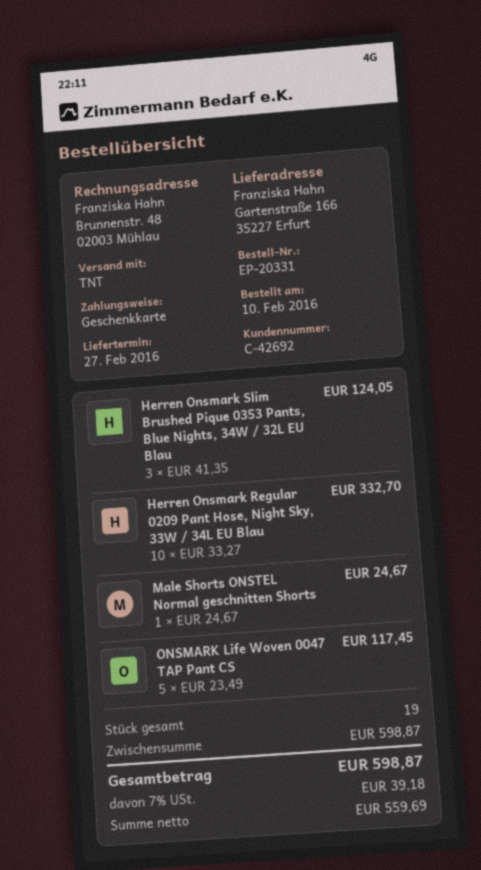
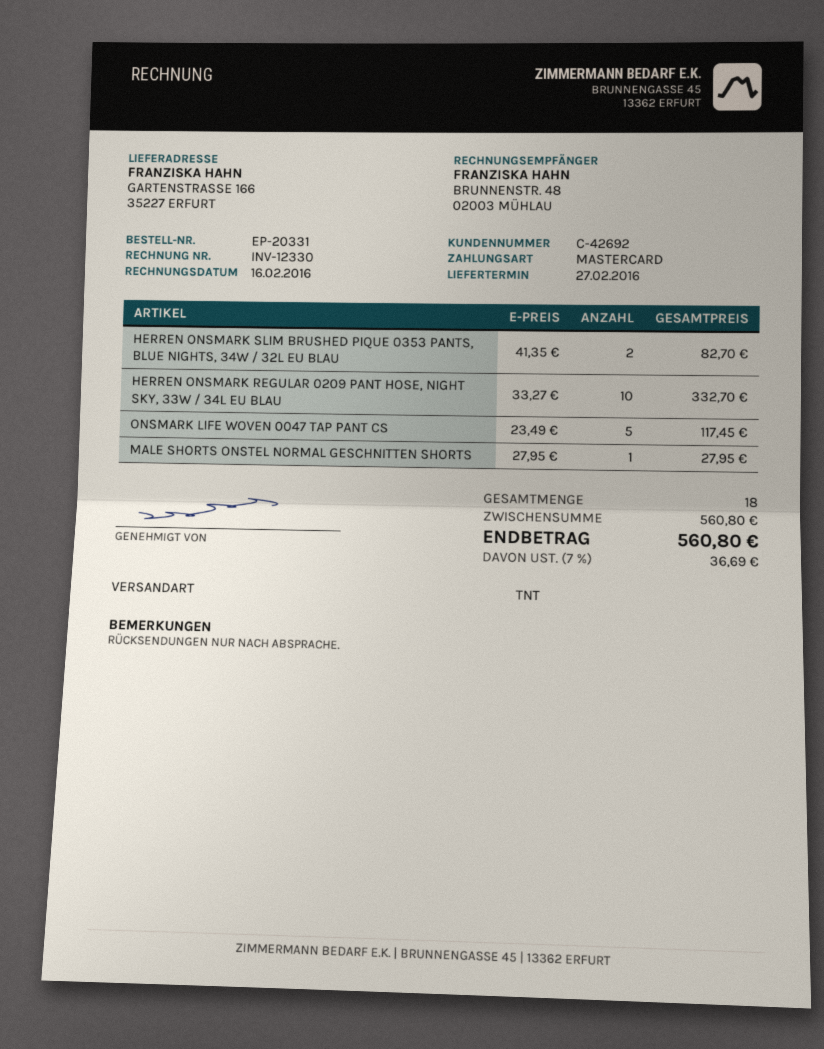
payment method: gift card -> Mastercard
Herren Onsmark Slim Brushed Pique 0353 Pants, Blue Nights, 34W / 32L EU Blau: 3 x 41.35 = 124.05 -> 2 x 41.35 = 82.70
Male Shorts ONSTEL Normal geschnitten Shorts: 1 x 24.67 = 24.67 -> 1 x 27.95 = 27.95
total quantity: 19 -> 18
subtotal: 598.87 -> 560.80
tax: 7% = 39.18 -> 7% = 36.69
total: 598.87 -> 560.80

